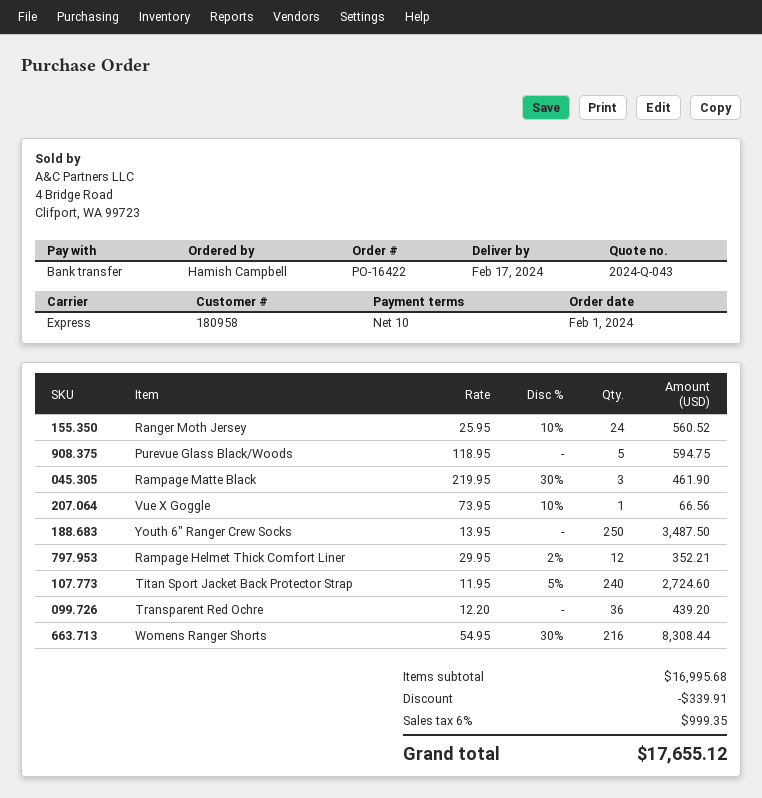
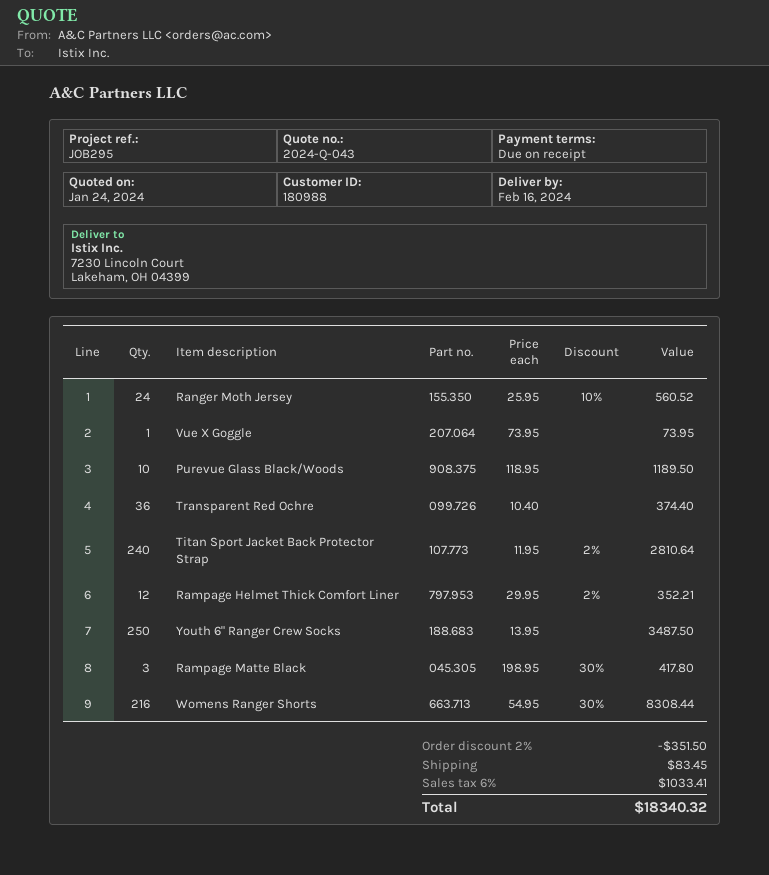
delivery date: 2024-02-17 -> 2024-02-16
payment terms: 10 days -> on receipt
customer number: 180958 -> 180988
Purevue Glass Black/Woods: 5 x 118.95 = 594.75 -> 10 x 118.95 = 1189.50
Rampage Matte Black: 3 x 219.95 - 30% = 461.90 -> 3 x 198.95 - 30% = 417.80
Vue X Goggle: 1 x 73.95 - 10% = 66.56 -> 1 x 73.95 = 73.95
Titan Sport Jacket Back Protector Strap: 240 x 11.95 - 5% = 2724.60 -> 240 x 11.95 - 2% = 2810.64
Transparent Red Ochre: 36 x 12.20 = 439.20 -> 36 x 10.40 = 374.40
discount: 339.91 -> 351.50
shipping: none -> 83.45
tax: 6% = 999.35 -> 6% = 1033.41
total: 17655.12 -> 18340.32

